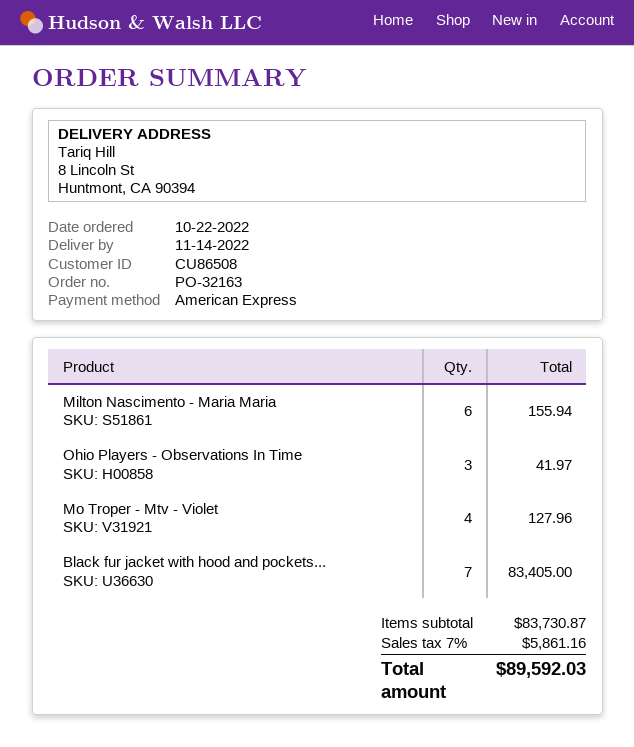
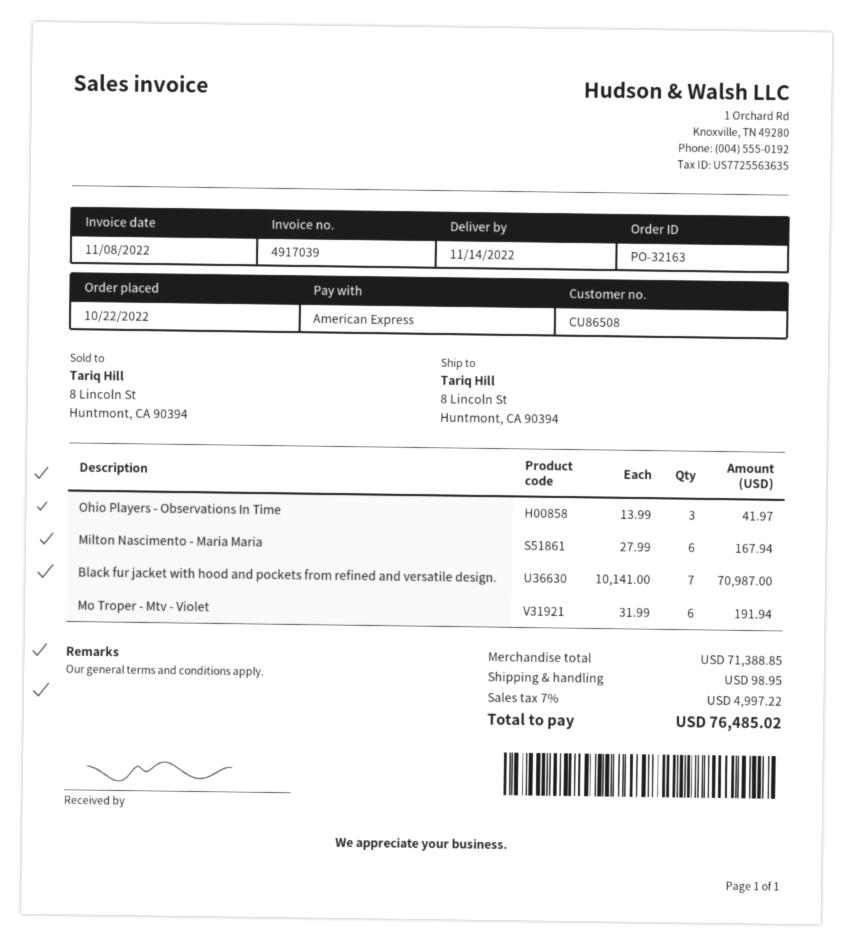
Milton Nascimento - Maria Maria: 6 for 155.94 -> 6 for 167.94
Mo Troper - Mtv - Violet: 4 for 127.96 -> 6 for 191.94
Black fur jacket with hood and pockets...: 7 for 83405.00 -> 7 for 70987.00
subtotal: 83730.87 -> 71388.85
shipping: none -> 98.95
tax: 7% = 5861.16 -> 7% = 4997.22
total: 89592.03 -> 76485.02

